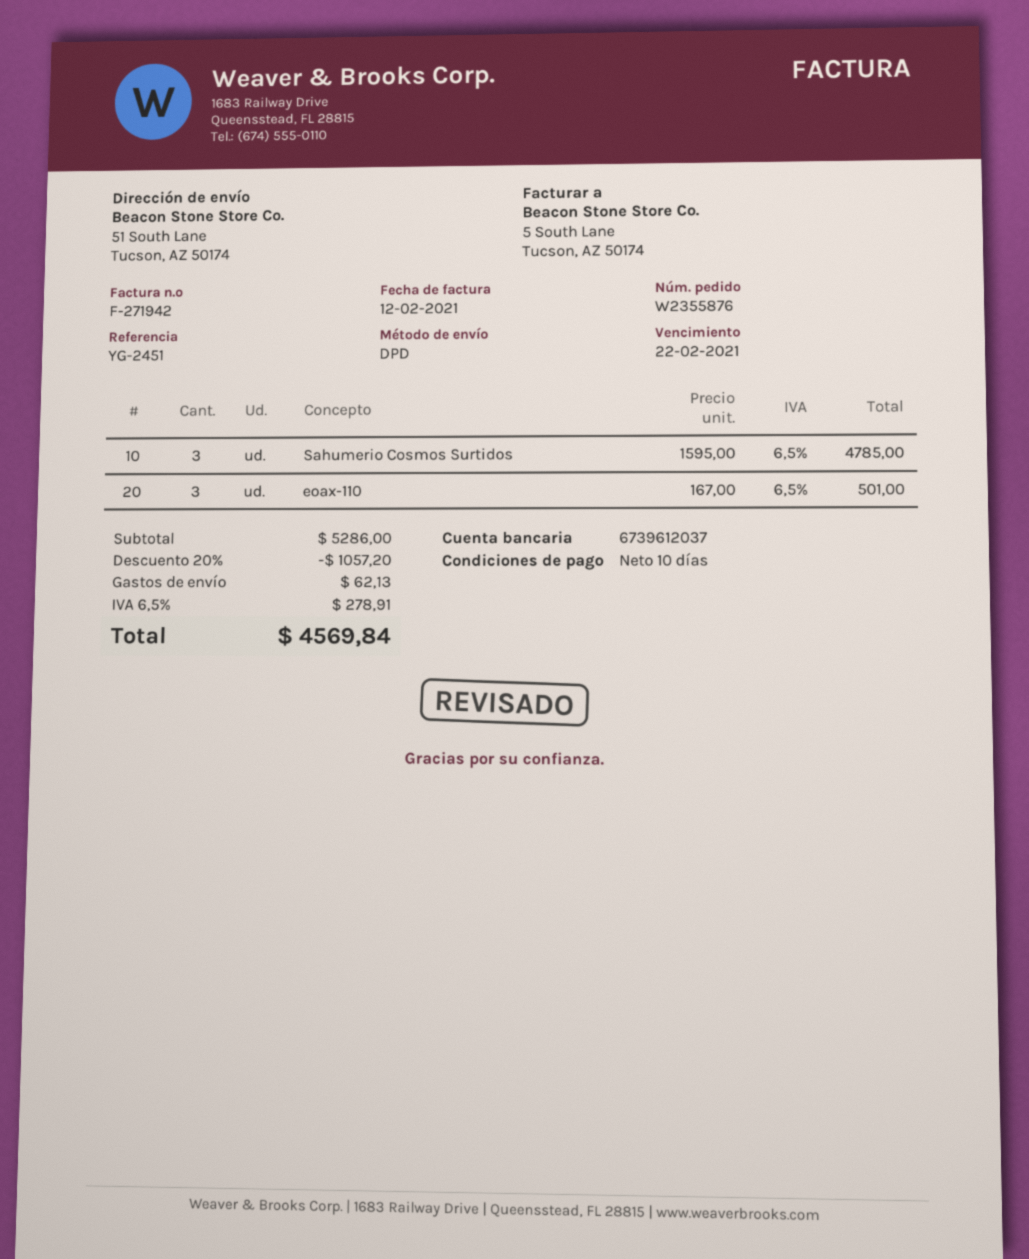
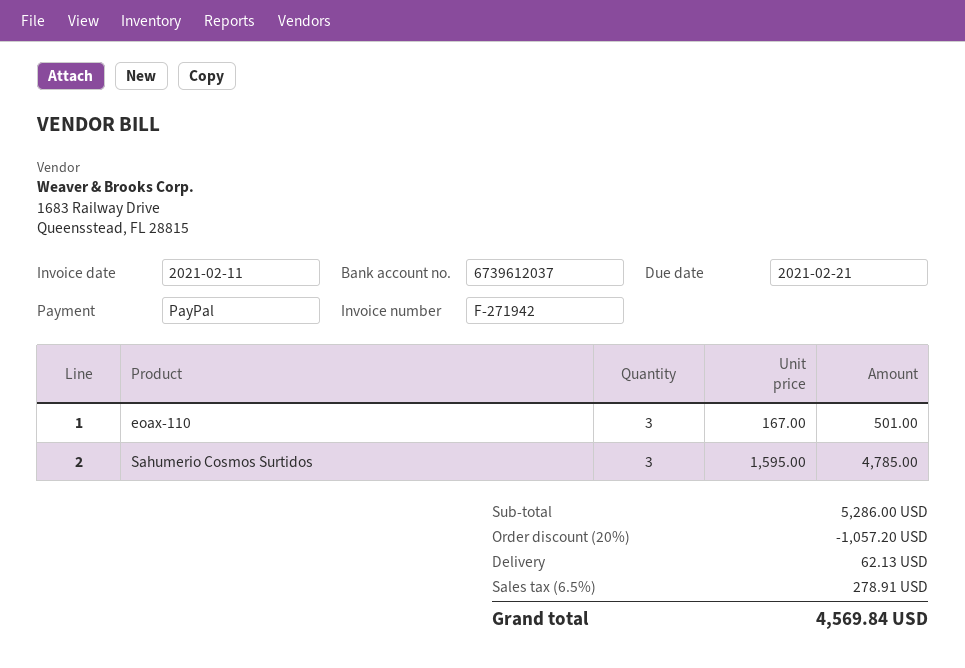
invoice date: 2021-02-12 -> 2021-02-11
due date: 2021-02-22 -> 2021-02-21

